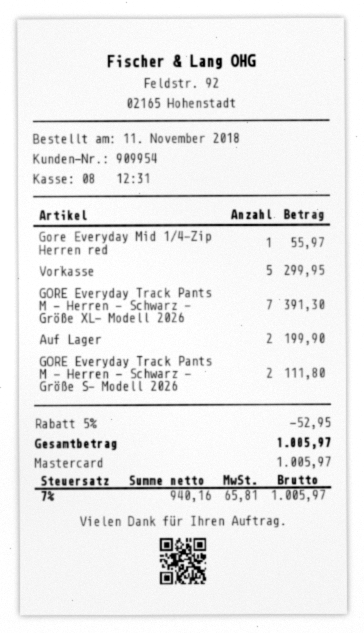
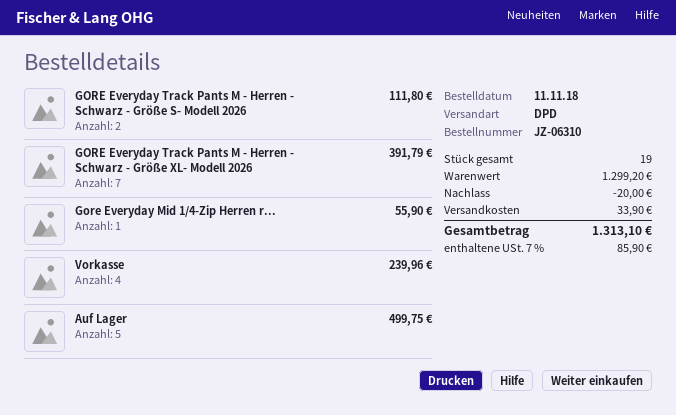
Gore Everyday Mid 1/4-Zip Herren red: 1 for 55.97 -> 1 for 55.90
Vorkasse: 5 for 299.95 -> 4 for 239.96
GORE Everyday Track Pants M - Herren - Schwarz - Größe XL- Modell 2026: 7 for 391.30 -> 7 for 391.79
Auf Lager: 2 for 199.90 -> 5 for 499.75
discount: 52.95 -> 20.00
shipping: none -> 33.90
tax: 7% = 65.81 -> 7% = 85.90
total: 1005.97 -> 1313.10

